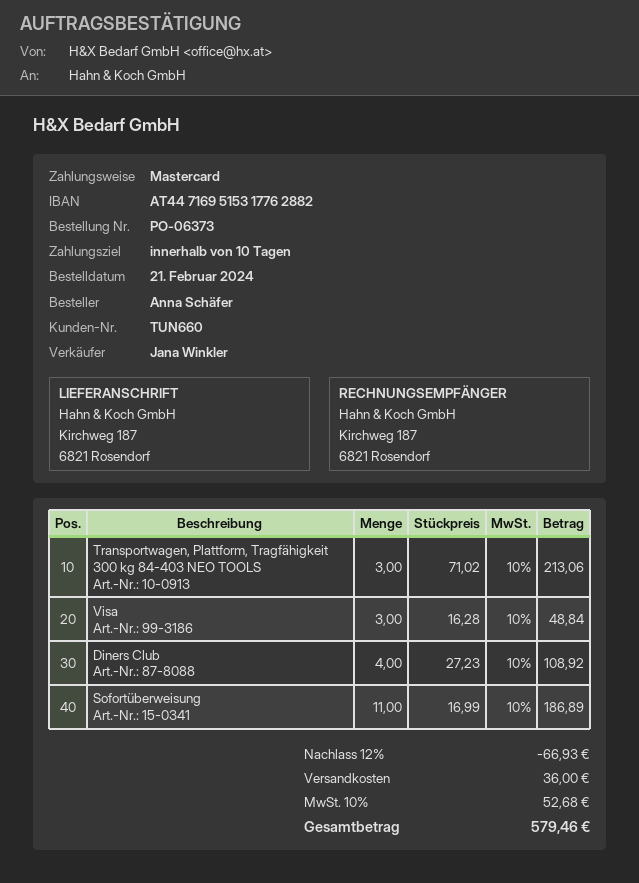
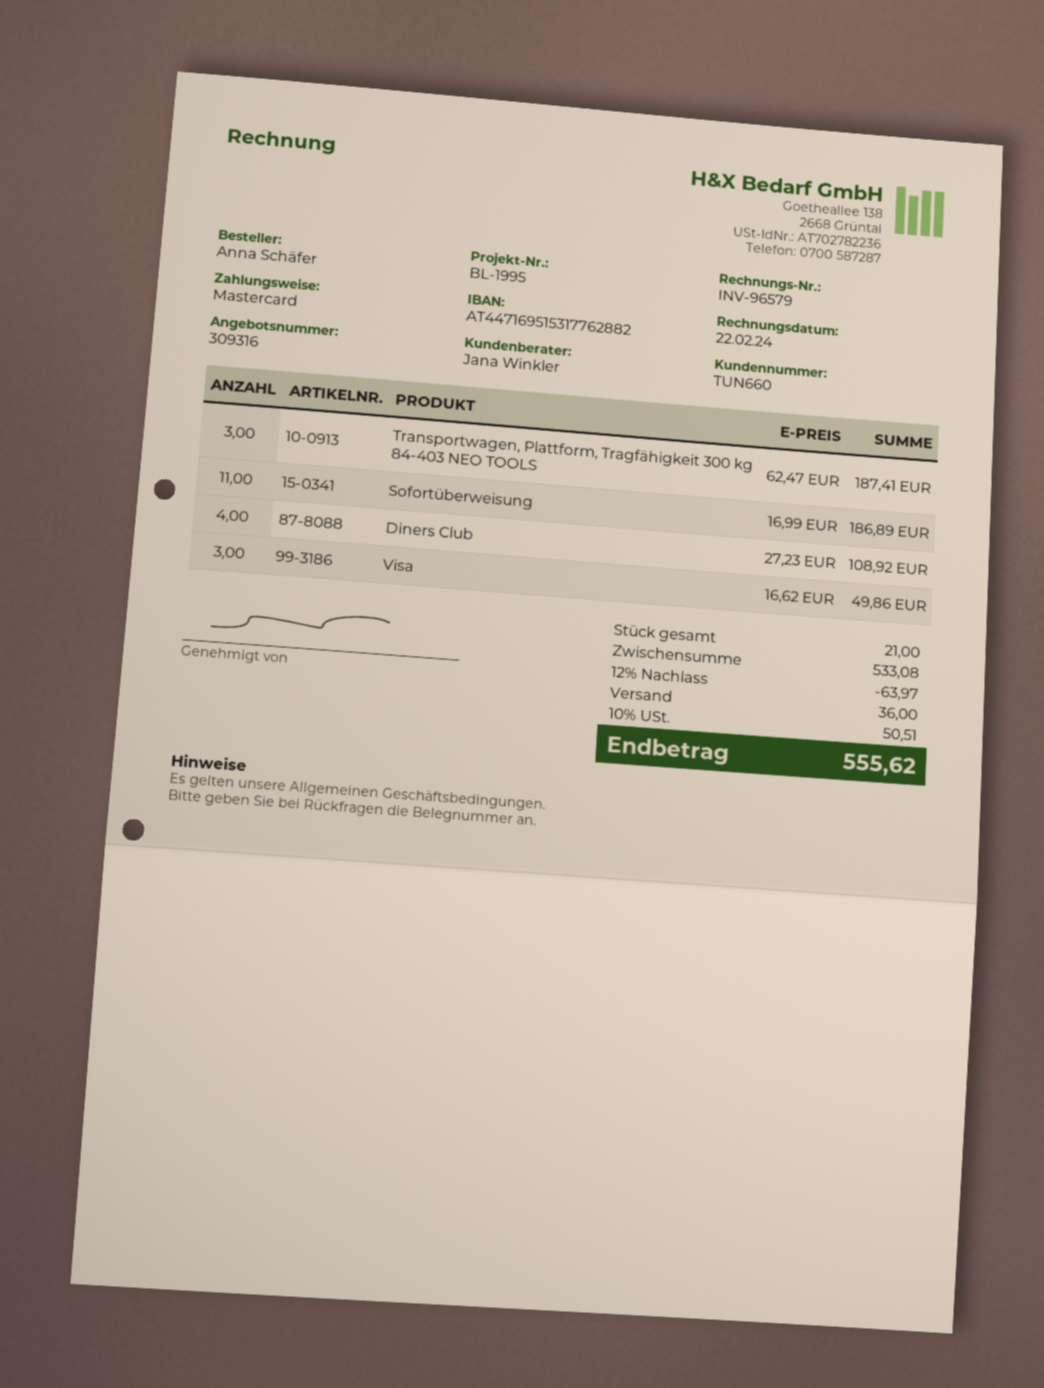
Transportwagen, Plattform, Tragfähigkeit 300 kg 84-403 NEO TOOLS: 3 x 71.02 = 213.06 -> 3 x 62.47 = 187.41
Visa: 3 x 16.28 = 48.84 -> 3 x 16.62 = 49.86
discount: 12% = 66.93 -> 12% = 63.97
tax: 10% = 52.68 -> 10% = 50.51
total: 579.46 -> 555.62

